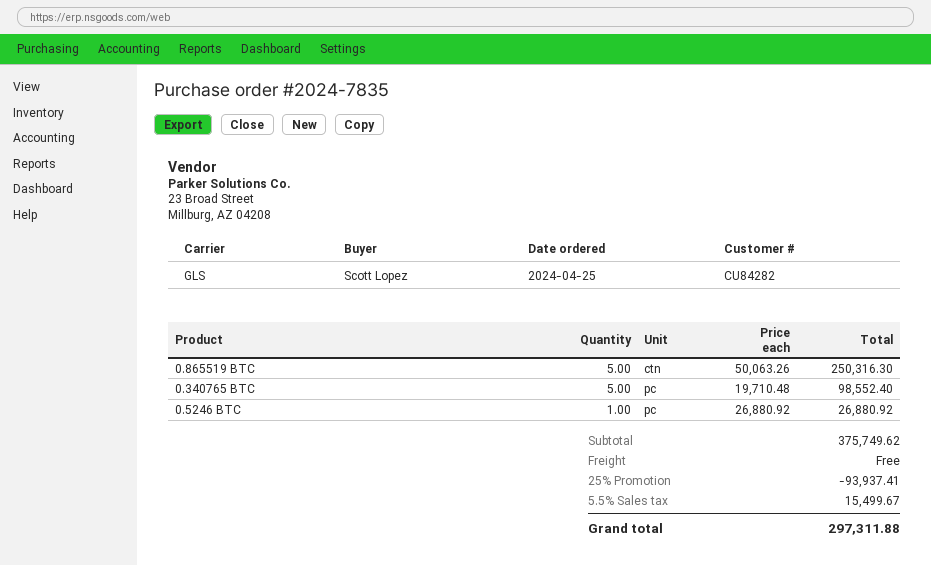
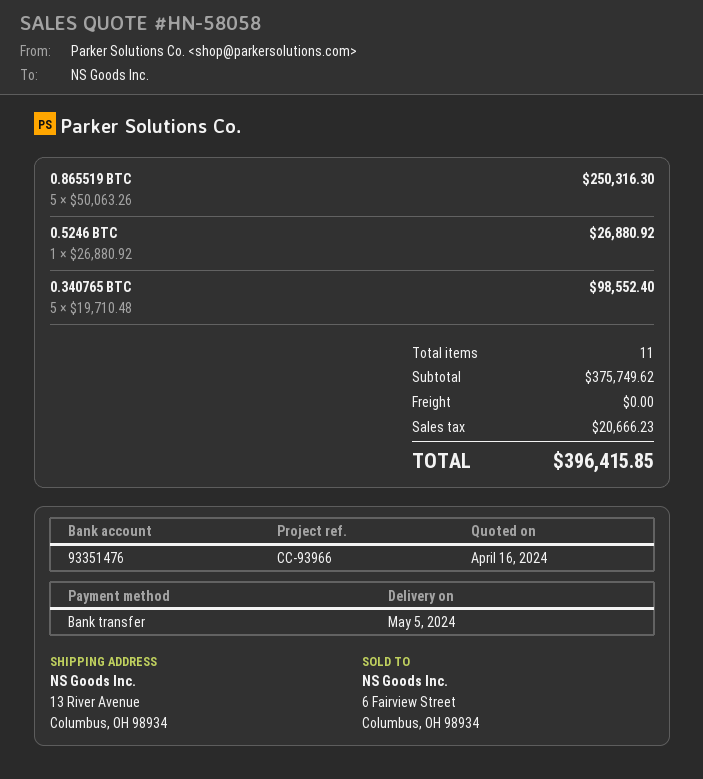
discount: 25% = 93937.41 -> none
tax: 15499.67 -> 20666.23
total: 297311.88 -> 396415.85

